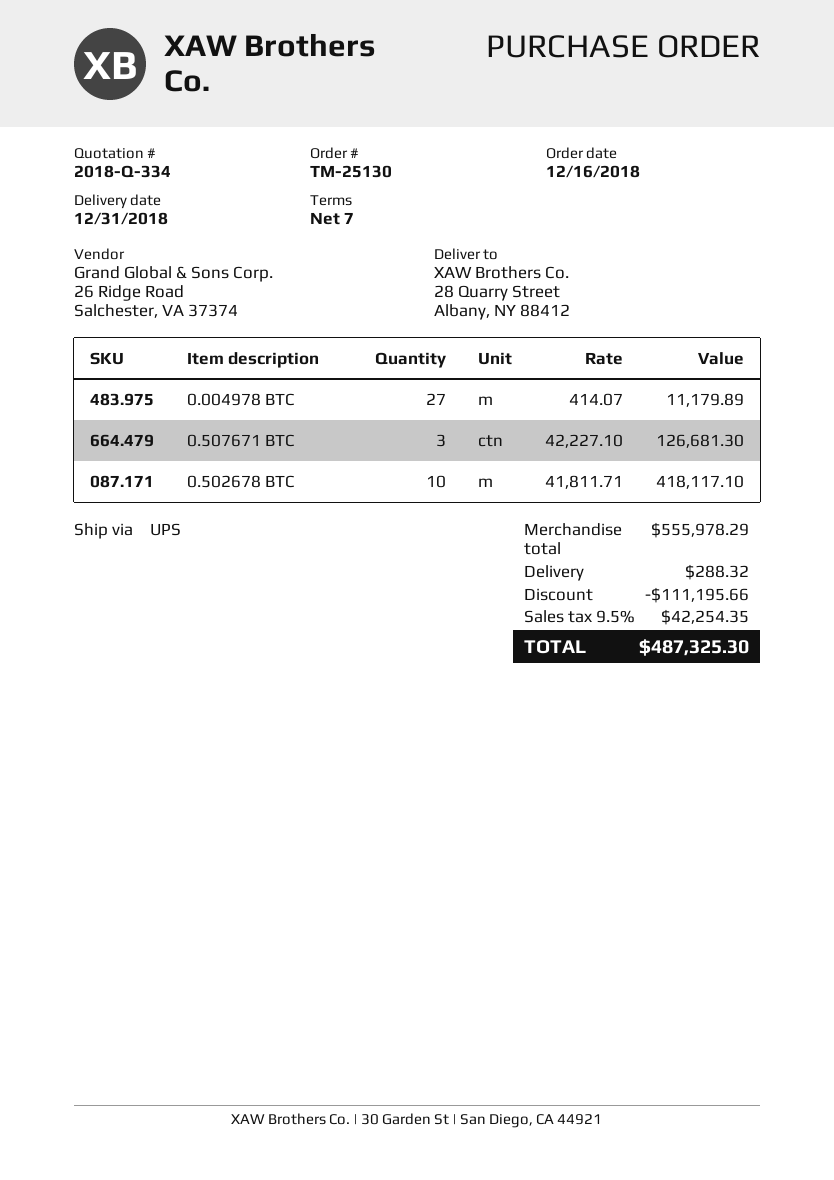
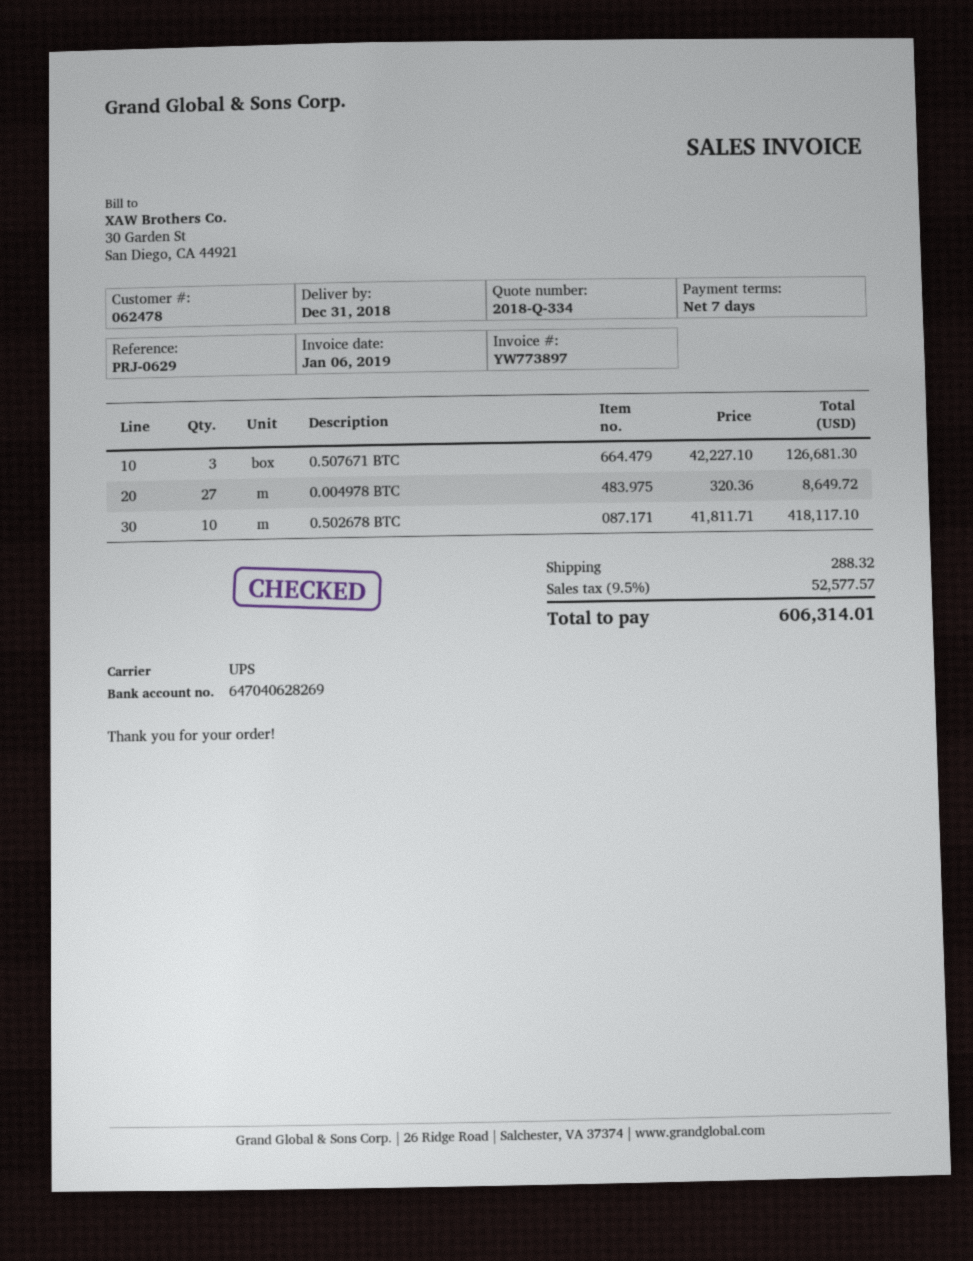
0.004978 BTC: 27 x 414.07 = 11179.89 -> 27 x 320.36 = 8649.72
discount: 111195.66 -> none
tax: 9.5% = 42254.35 -> 9.5% = 52577.57
total: 487325.30 -> 606314.01

